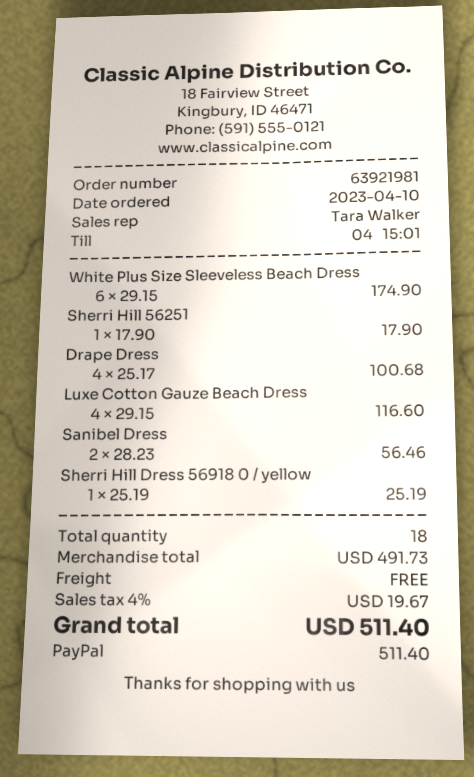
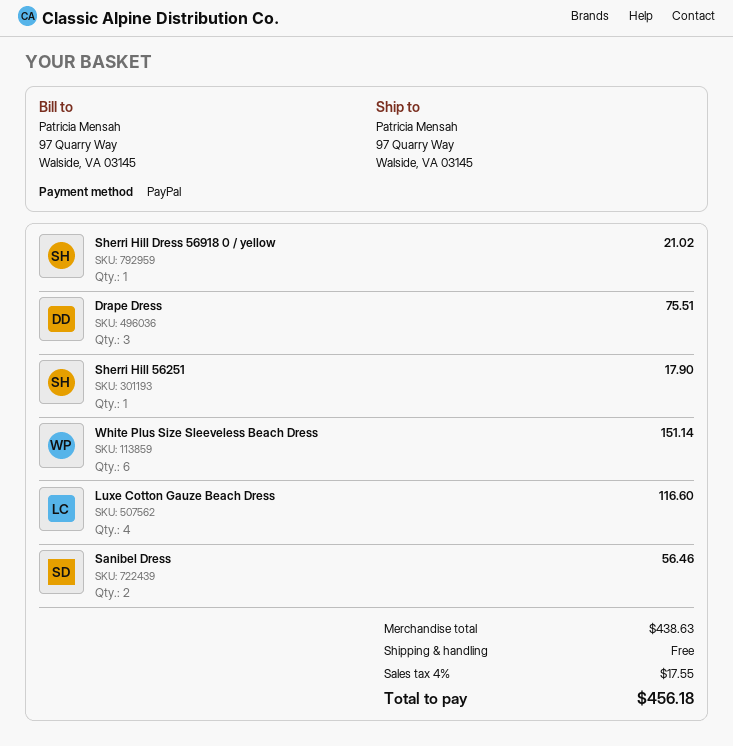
White Plus Size Sleeveless Beach Dress: 6 for 174.90 -> 6 for 151.14
Drape Dress: 4 for 100.68 -> 3 for 75.51
Sherri Hill Dress 56918 0 / yellow: 1 for 25.19 -> 1 for 21.02
subtotal: 491.73 -> 438.63
tax: 4% = 19.67 -> 4% = 17.55
total: 511.40 -> 456.18

